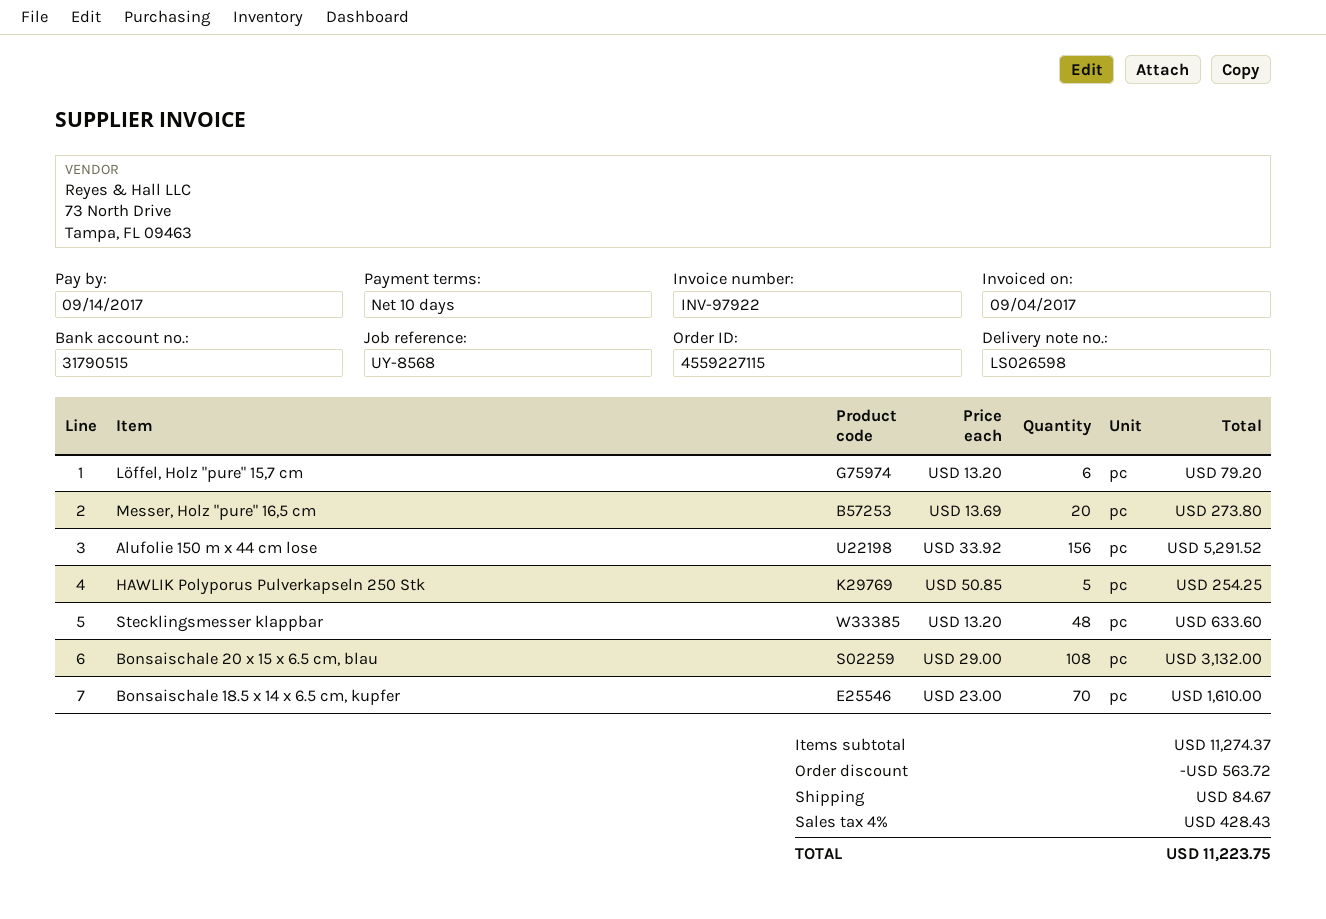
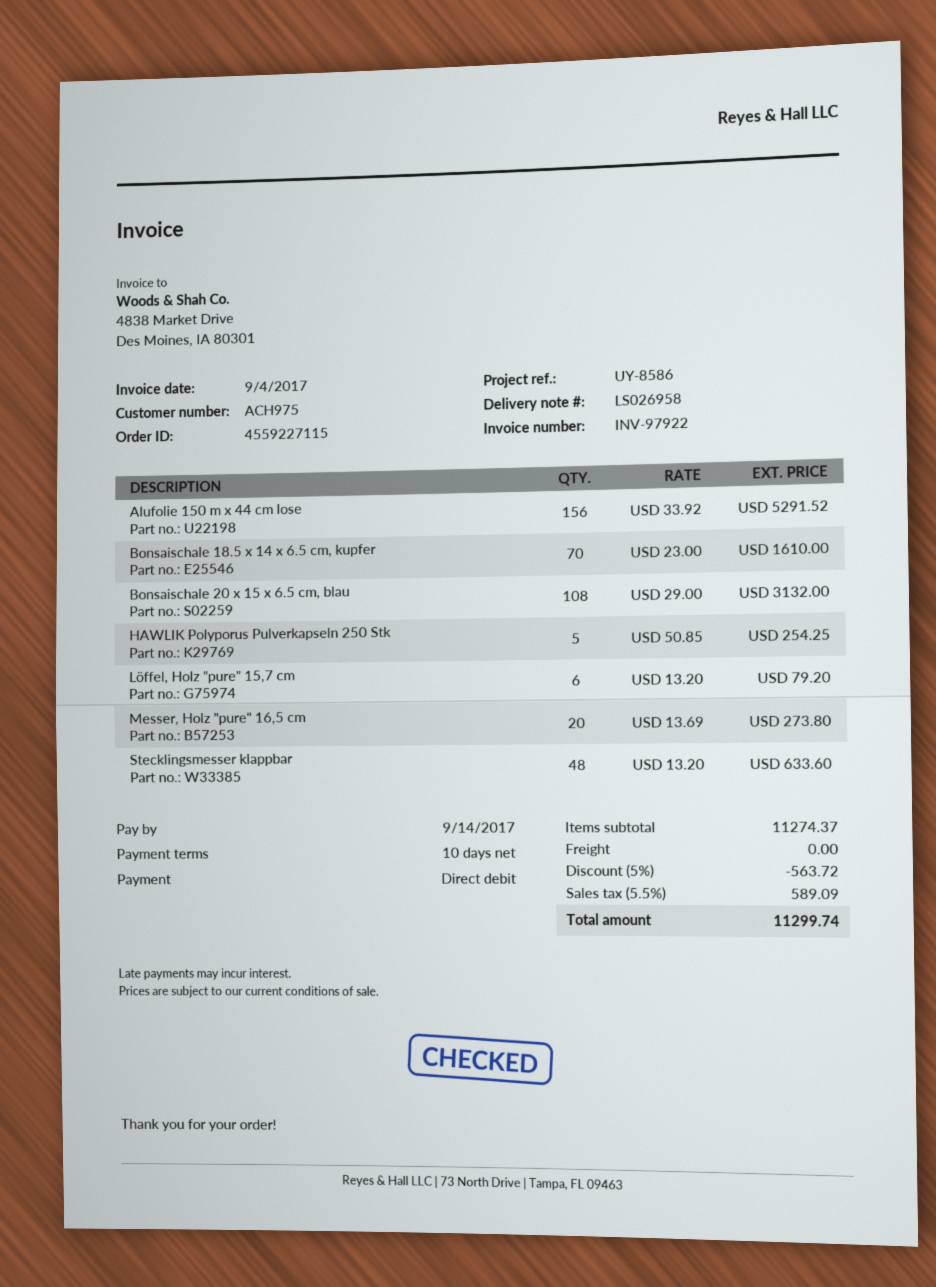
delivery note number: LS026598 -> LS026958
reference: UY-8568 -> UY-8586
shipping: 84.67 -> 0.00
tax: 4% = 428.43 -> 5.5% = 589.09
total: 11223.75 -> 11299.74

